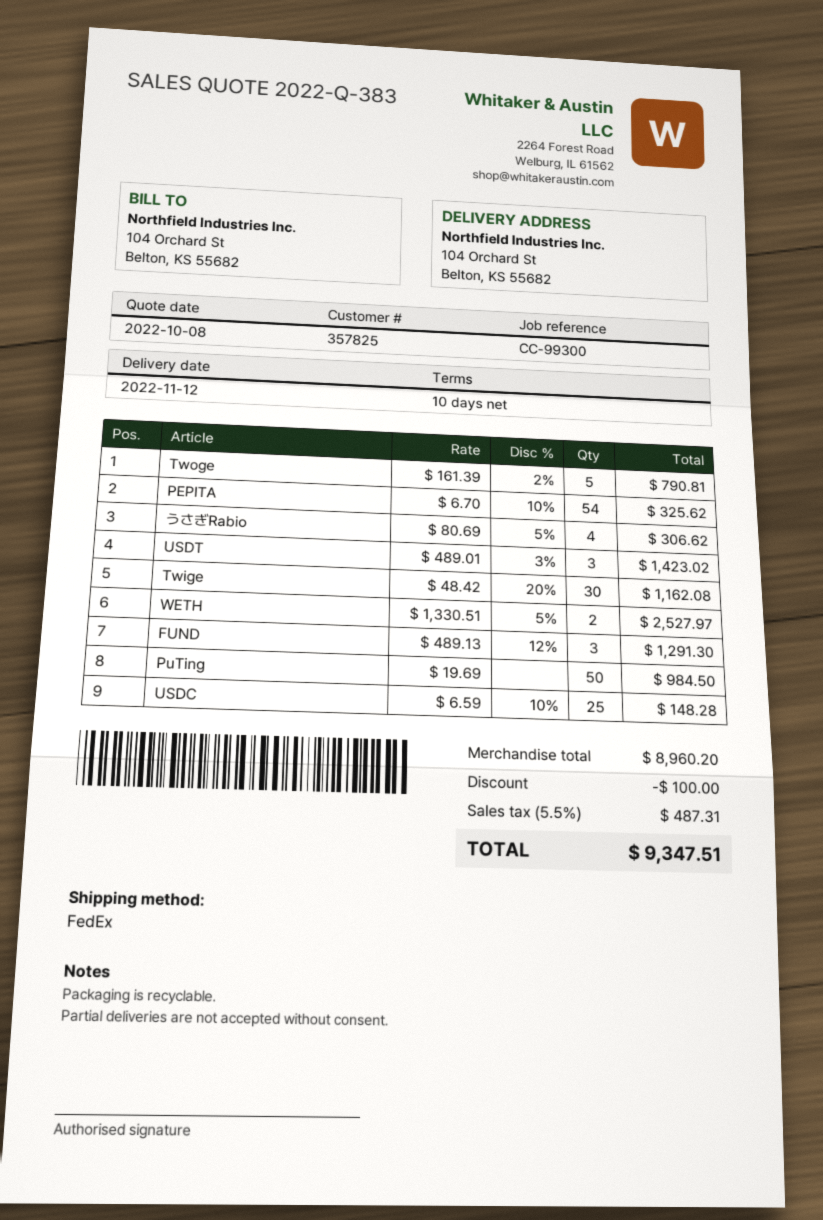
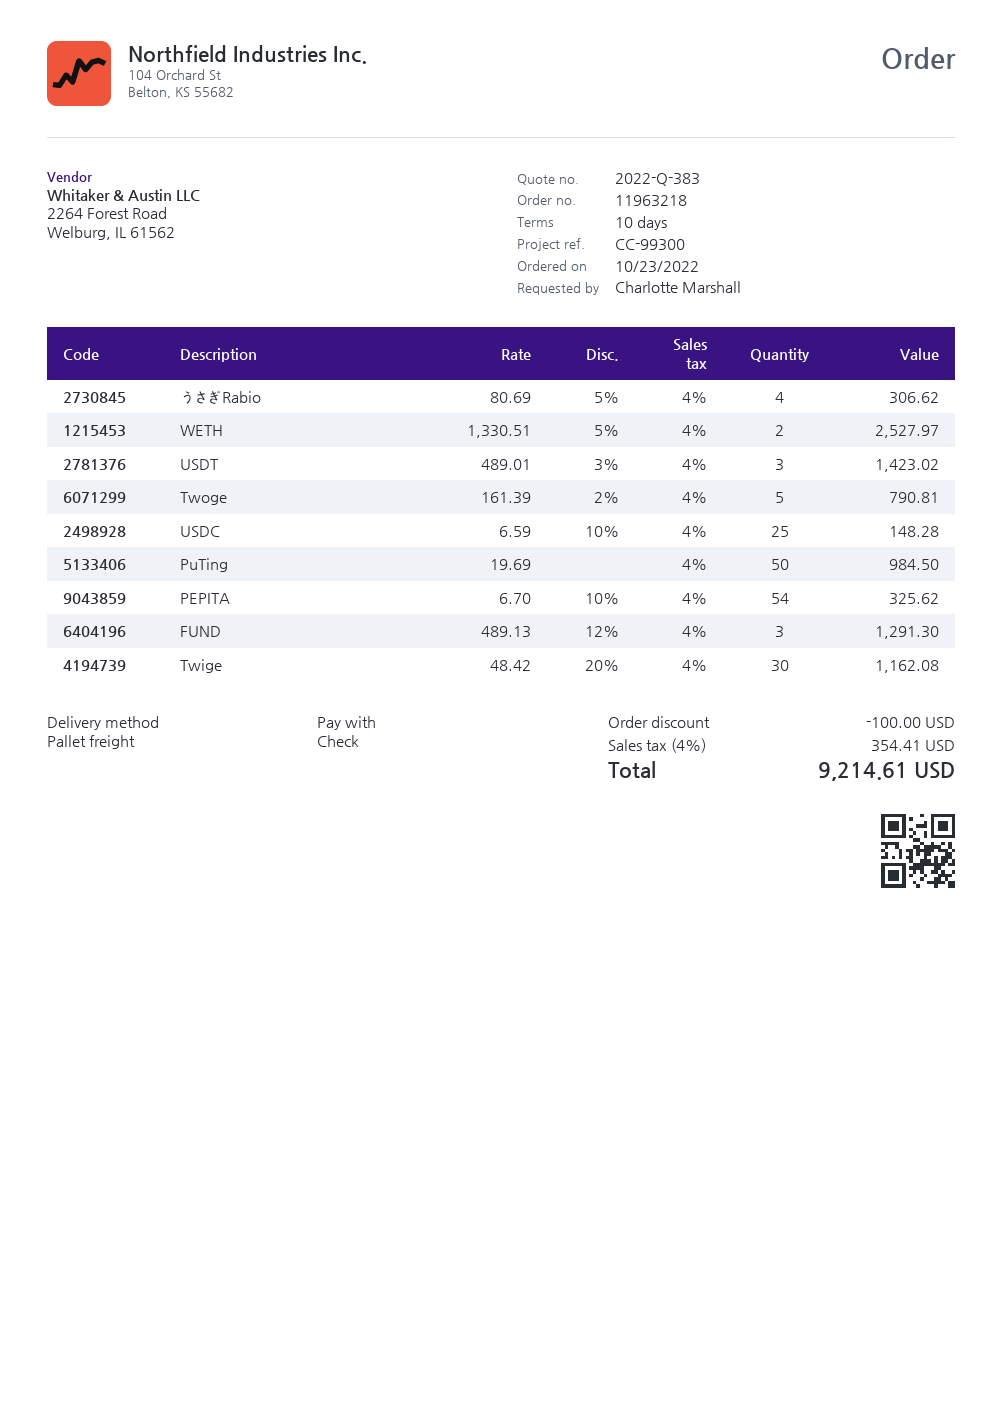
shipping method: FedEx -> pallet freight
tax: 5.5% = 487.31 -> 4% = 354.41
total: 9347.51 -> 9214.61

